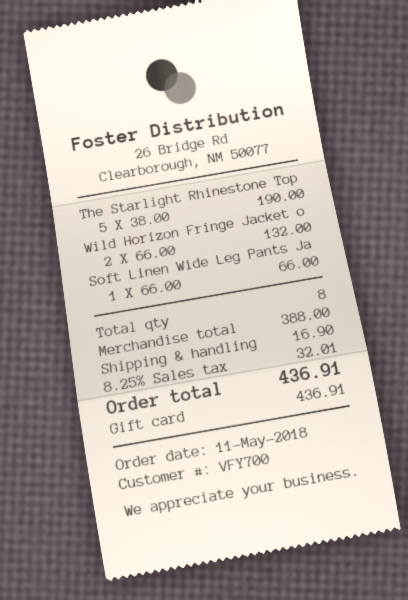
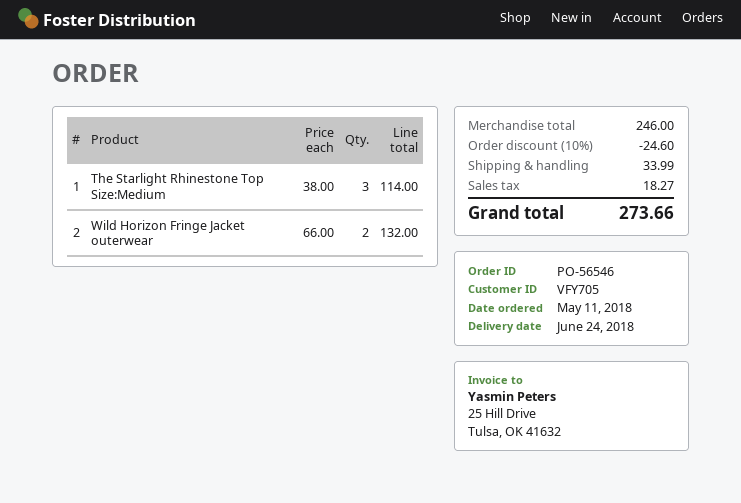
customer number: VFY700 -> VFY705
The Starlight Rhinestone Top: 5 x 38.00 = 190.00 -> 3 x 38.00 = 114.00
Soft Linen Wide Leg Pants Ja: 1 x 66.00 = 66.00 -> none
subtotal: 388.00 -> 246.00
discount: none -> 10% = 24.60
shipping: 16.90 -> 33.99
tax: 32.01 -> 18.27
total: 436.91 -> 273.66

